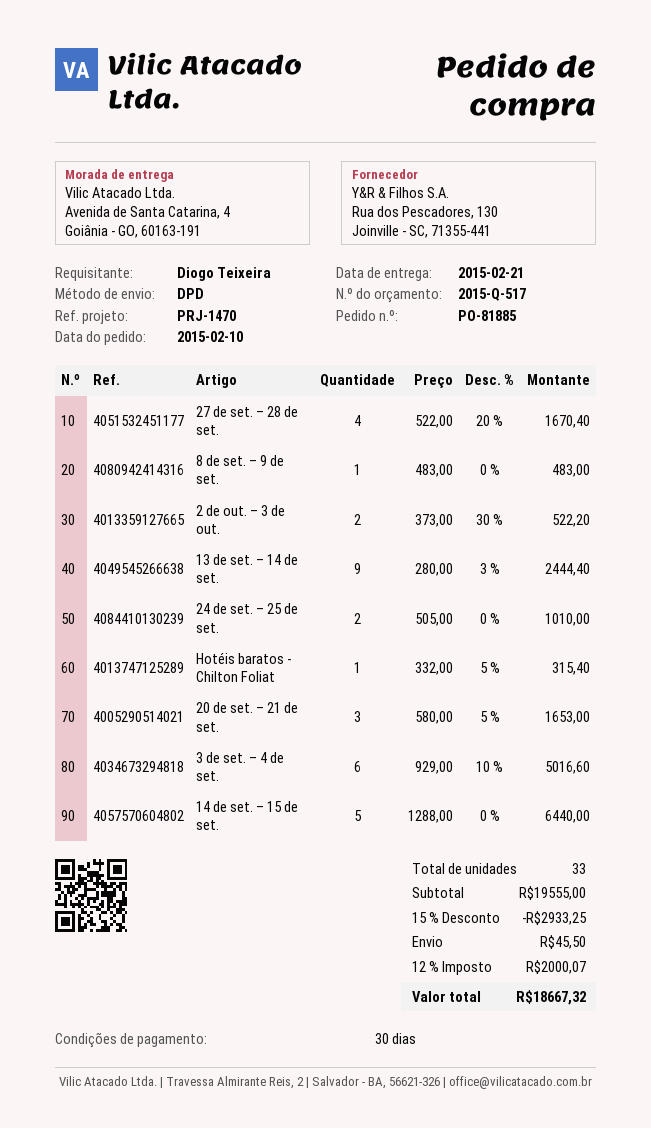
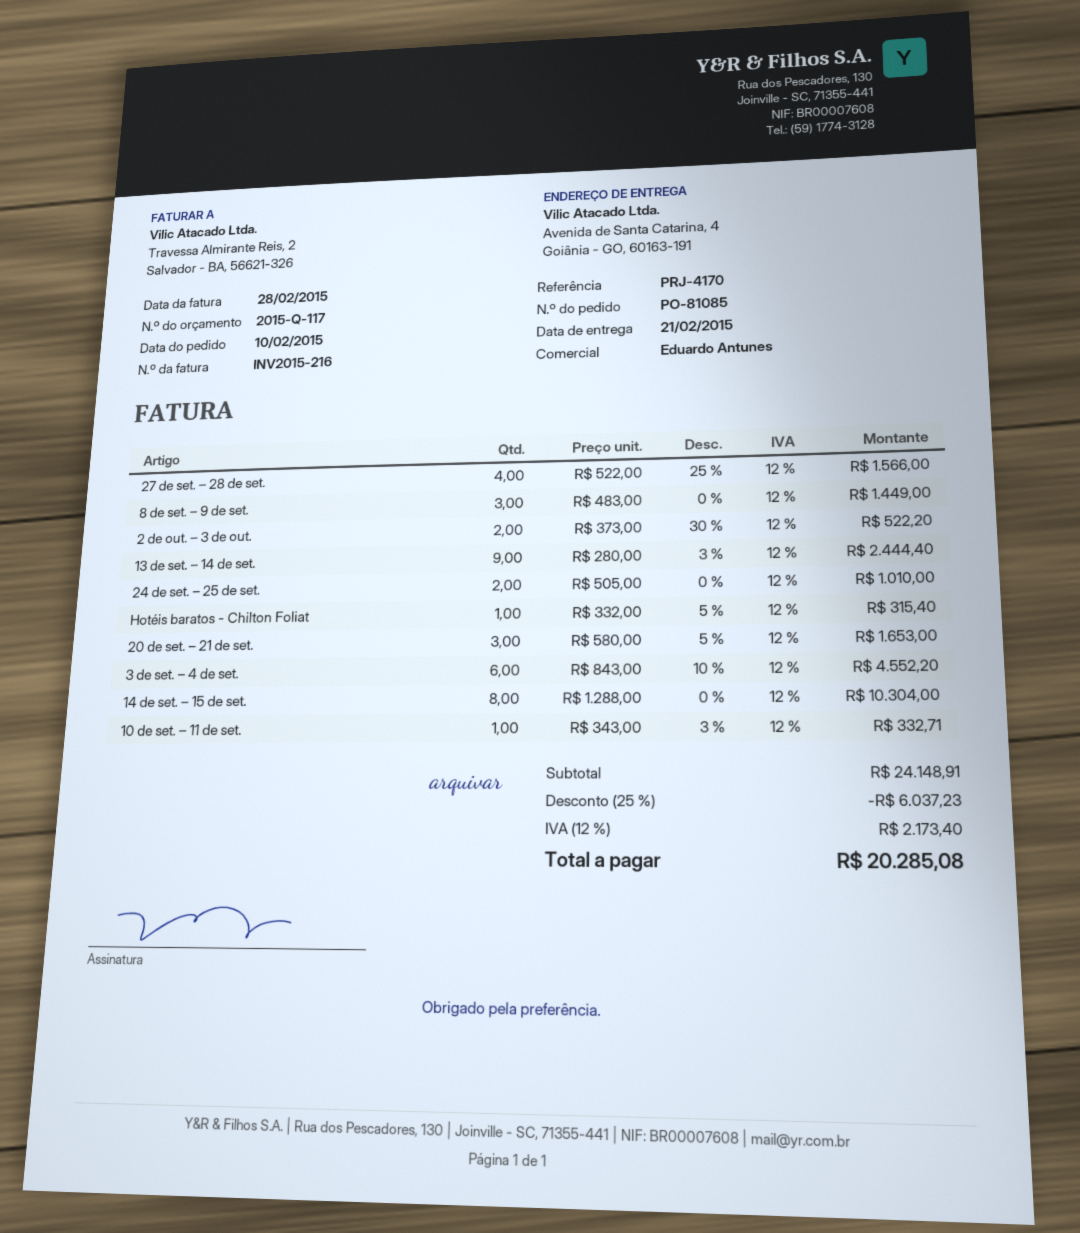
quote number: 2015-Q-517 -> 2015-Q-117
order number: PO-81885 -> PO-81085
reference: PRJ-1470 -> PRJ-4170
27 de set. – 28 de set.: 4 x 522.00 - 20% = 1670.40 -> 4 x 522.00 - 25% = 1566.00
8 de set. – 9 de set.: 1 x 483.00 = 483.00 -> 3 x 483.00 = 1449.00
3 de set. – 4 de set.: 6 x 929.00 - 10% = 5016.60 -> 6 x 843.00 - 10% = 4552.20
14 de set. – 15 de set.: 5 x 1288.00 = 6440.00 -> 8 x 1288.00 = 10304.00
10 de set. – 11 de set.: none -> 1 x 343.00 - 3% = 332.71
subtotal: 19555.00 -> 24148.91
discount: 15% = 2933.25 -> 25% = 6037.23
shipping: 45.50 -> none
tax: 12% = 2000.07 -> 12% = 2173.40
total: 18667.32 -> 20285.08

